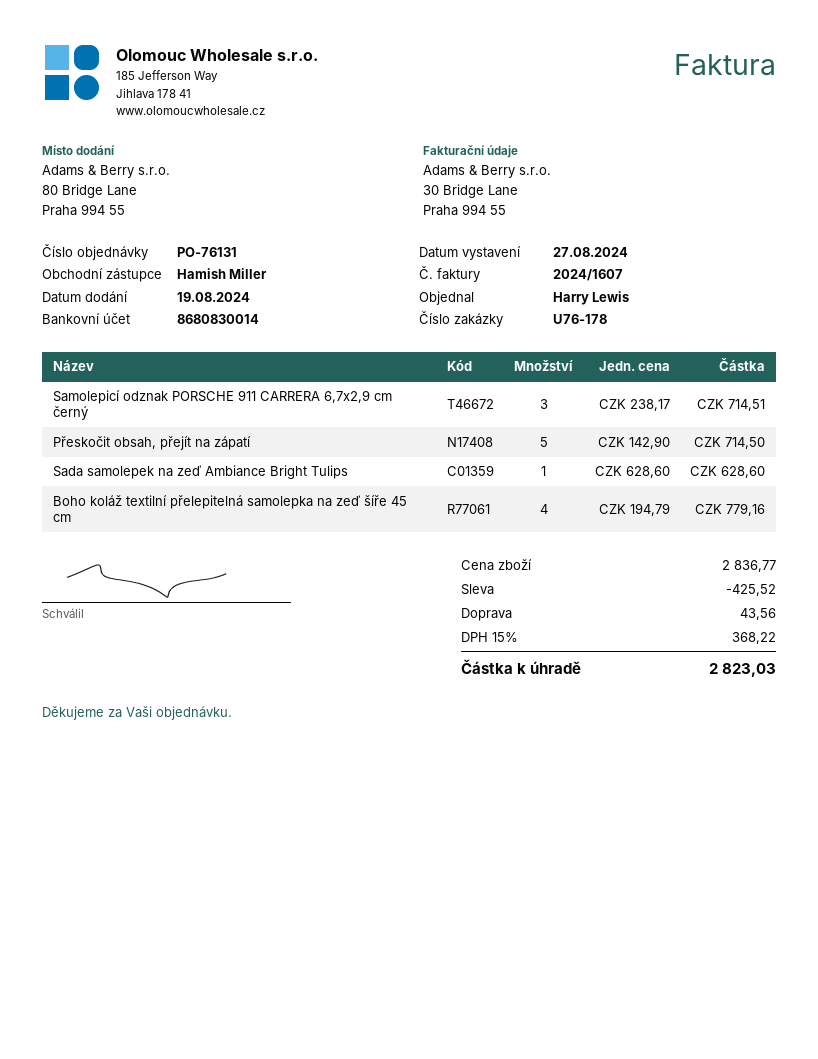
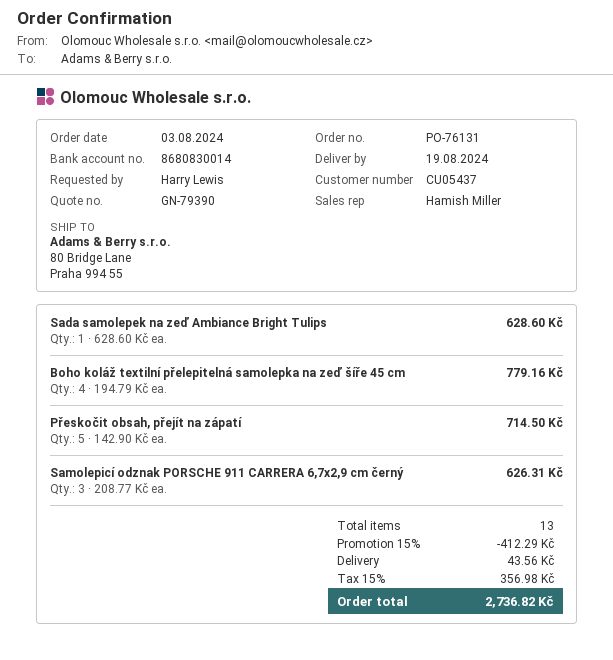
Samolepicí odznak PORSCHE 911 CARRERA 6,7x2,9 cm černý: 3 x 238.17 = 714.51 -> 3 x 208.77 = 626.31
discount: 425.52 -> 412.29
tax: 15% = 368.22 -> 15% = 356.98
total: 2823.03 -> 2736.82

